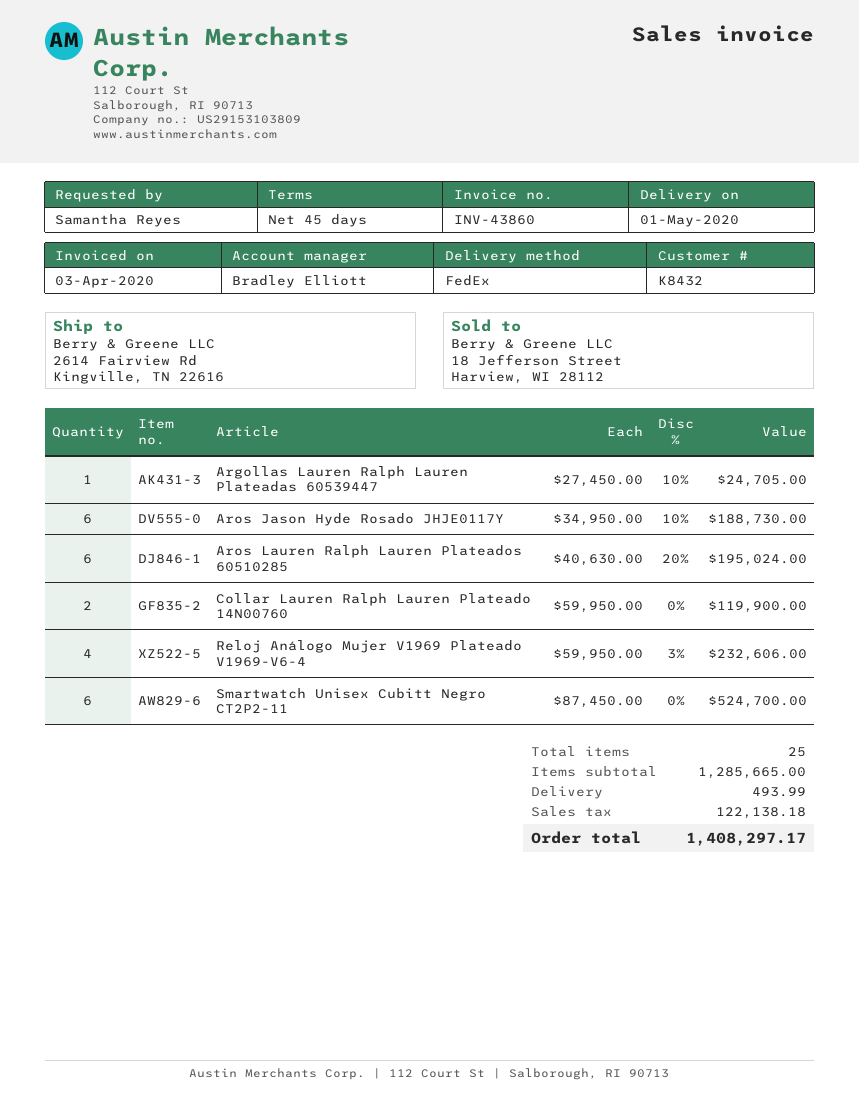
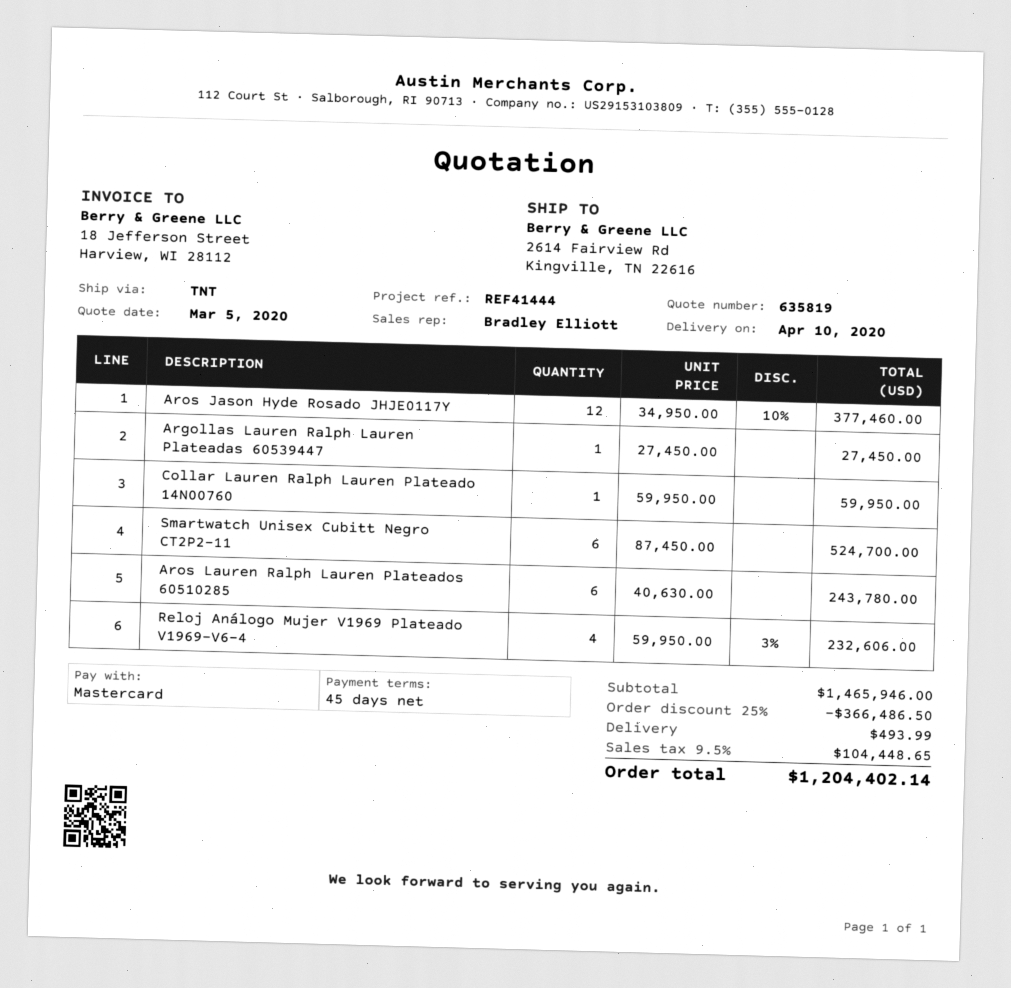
delivery date: 2020-05-01 -> 2020-04-10
shipping method: FedEx -> TNT
Argollas Lauren Ralph Lauren Plateadas 60539447: 1 x 27450.00 - 10% = 24705.00 -> 1 x 27450.00 = 27450.00
Aros Jason Hyde Rosado JHJE0117Y: 6 x 34950.00 - 10% = 188730.00 -> 12 x 34950.00 - 10% = 377460.00
Aros Lauren Ralph Lauren Plateados 60510285: 6 x 40630.00 - 20% = 195024.00 -> 6 x 40630.00 = 243780.00
Collar Lauren Ralph Lauren Plateado 14N00760: 2 x 59950.00 = 119900.00 -> 1 x 59950.00 = 59950.00
subtotal: 1285665.00 -> 1465946.00
discount: none -> 25% = 366486.50
tax: 122138.18 -> 104448.65
total: 1408297.17 -> 1204402.14

